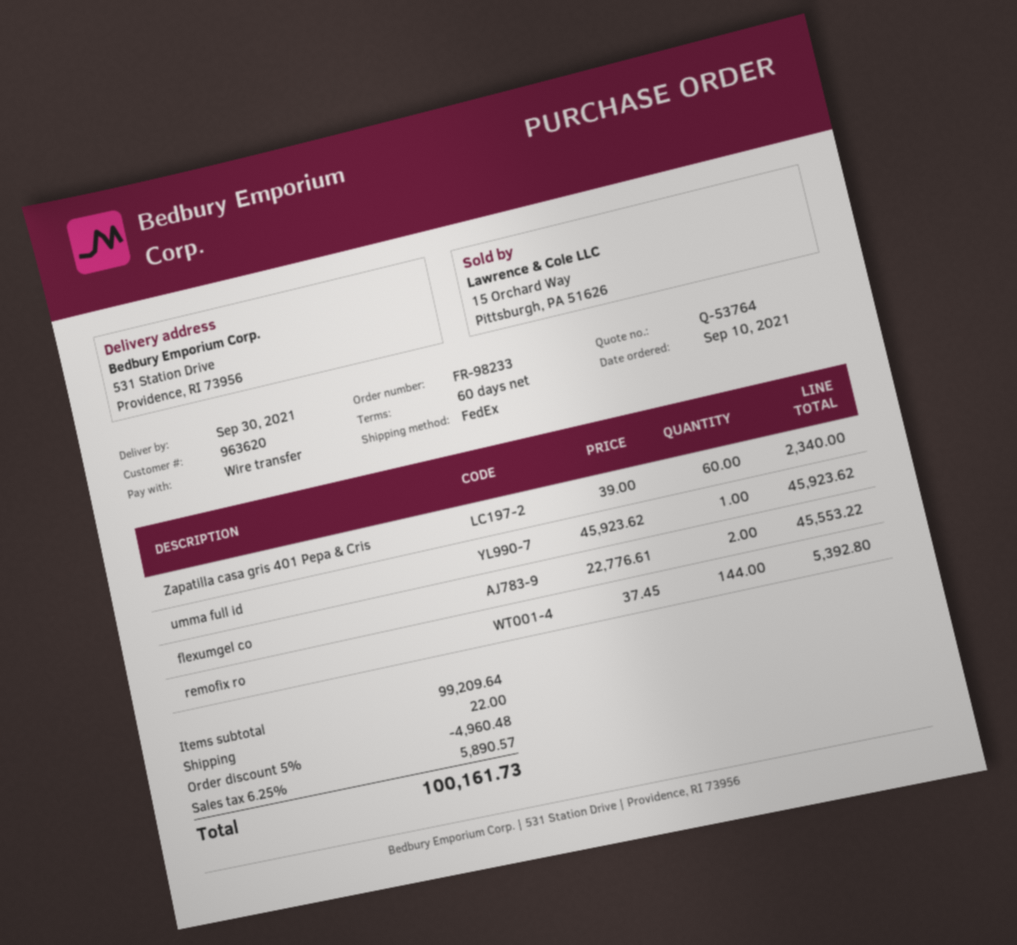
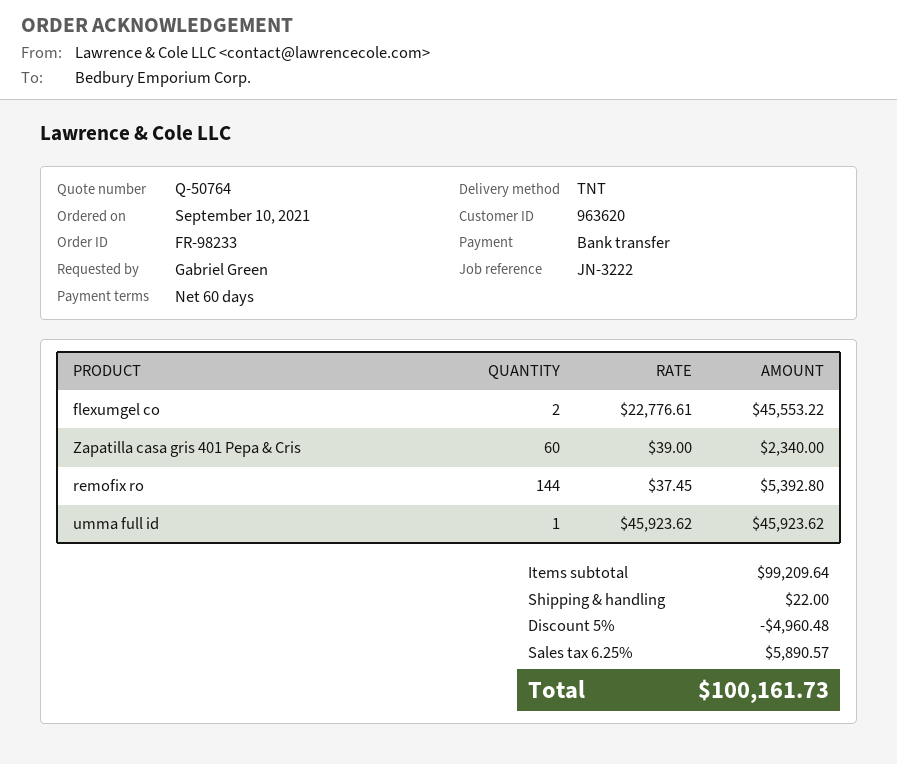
quote number: Q-53764 -> Q-50764
shipping method: FedEx -> TNT

